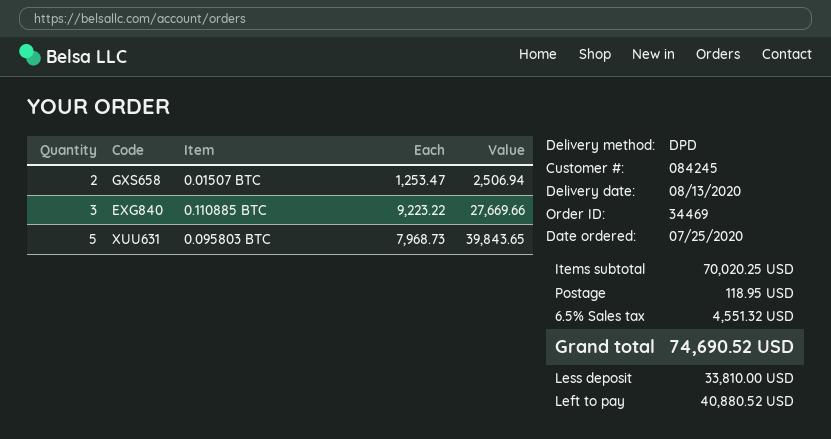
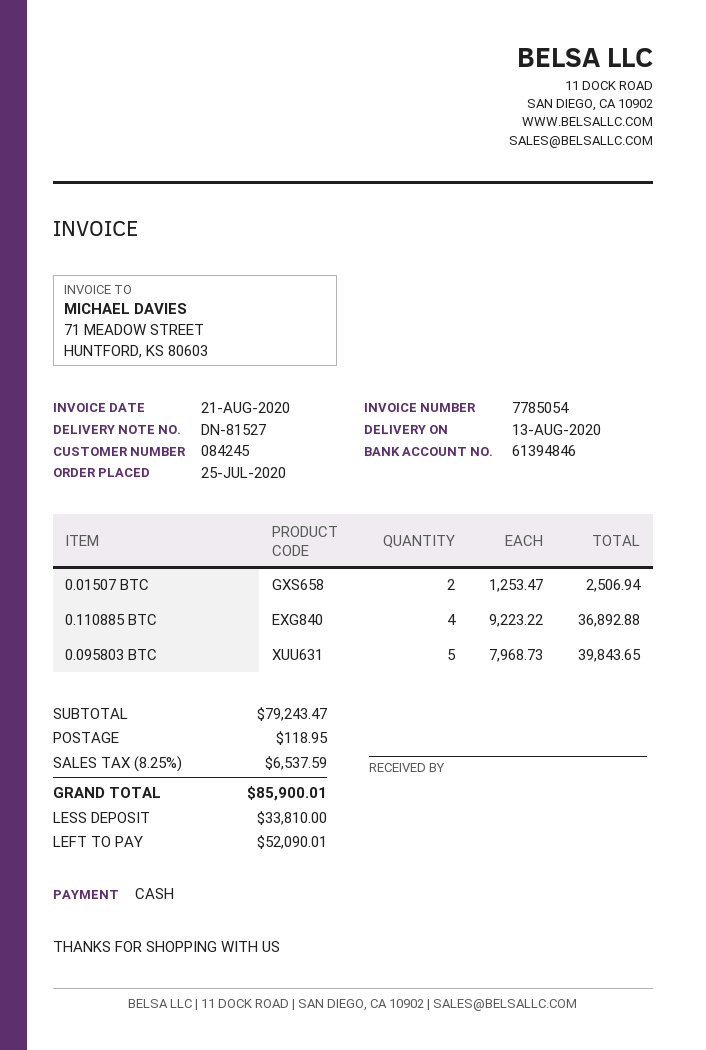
0.110885 BTC: 3 x 9223.22 = 27669.66 -> 4 x 9223.22 = 36892.88
subtotal: 70020.25 -> 79243.47
tax: 6.5% = 4551.32 -> 8.25% = 6537.59
total: 74690.52 -> 85900.01
balance: 40880.52 -> 52090.01

